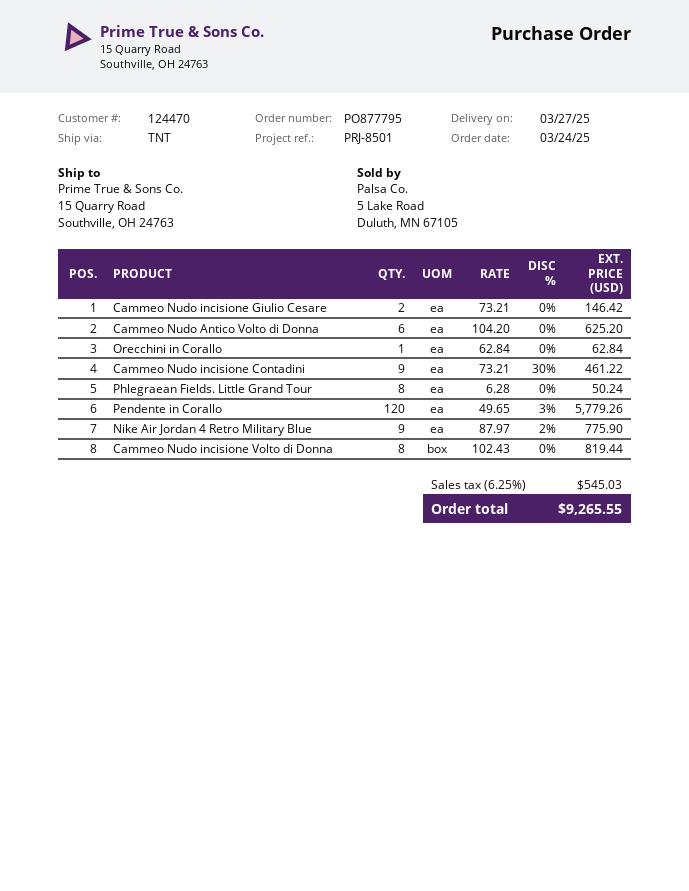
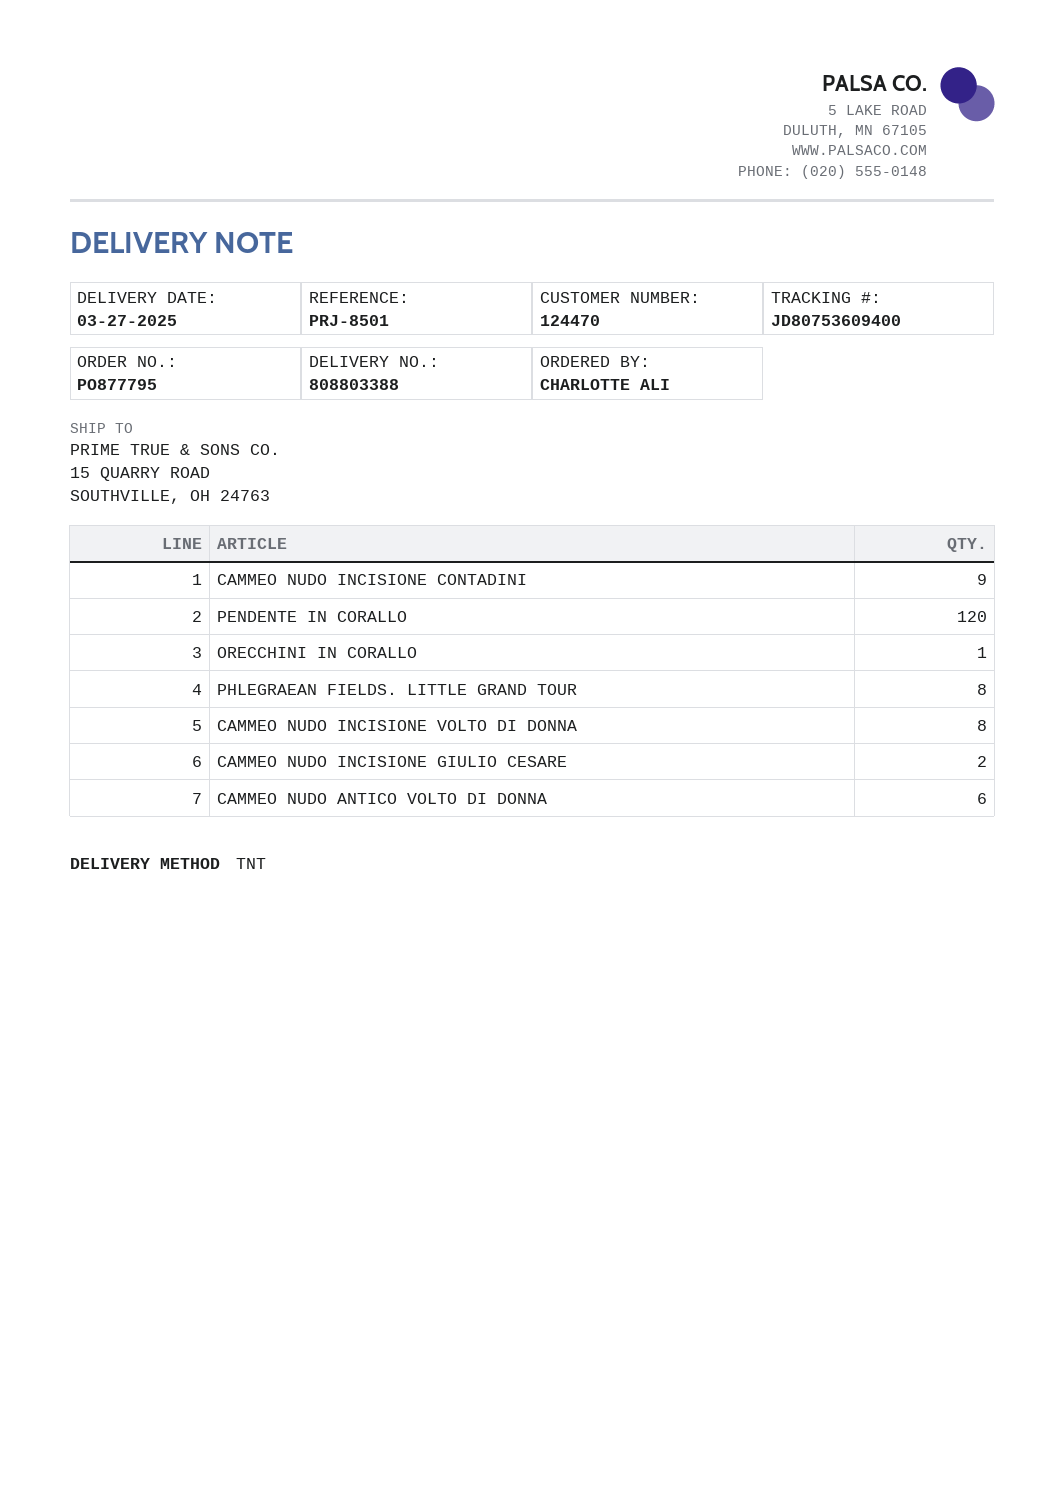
Nike Air Jordan 4 Retro Military Blue: 9 -> none

